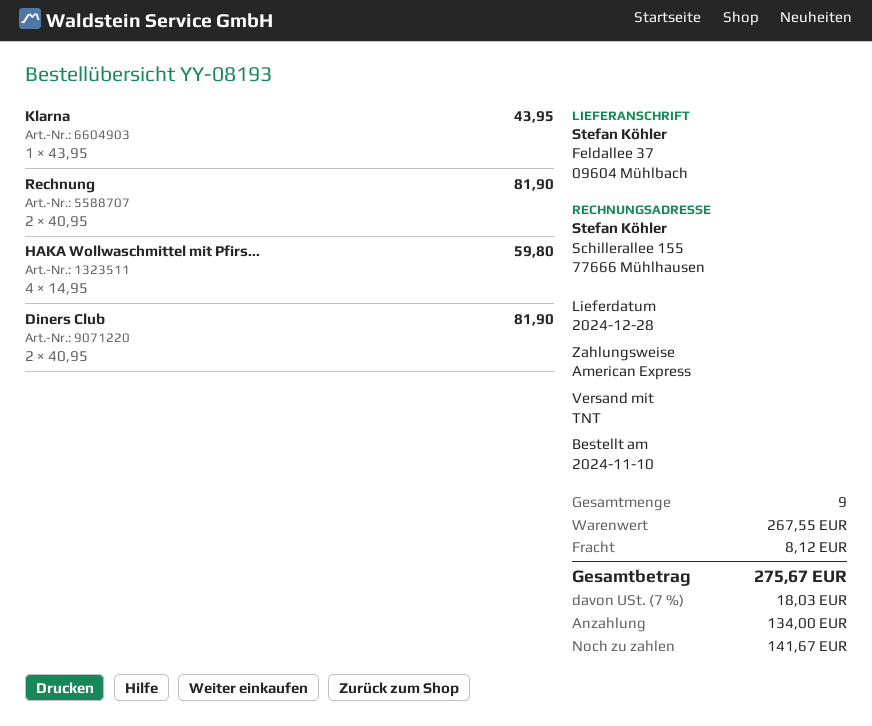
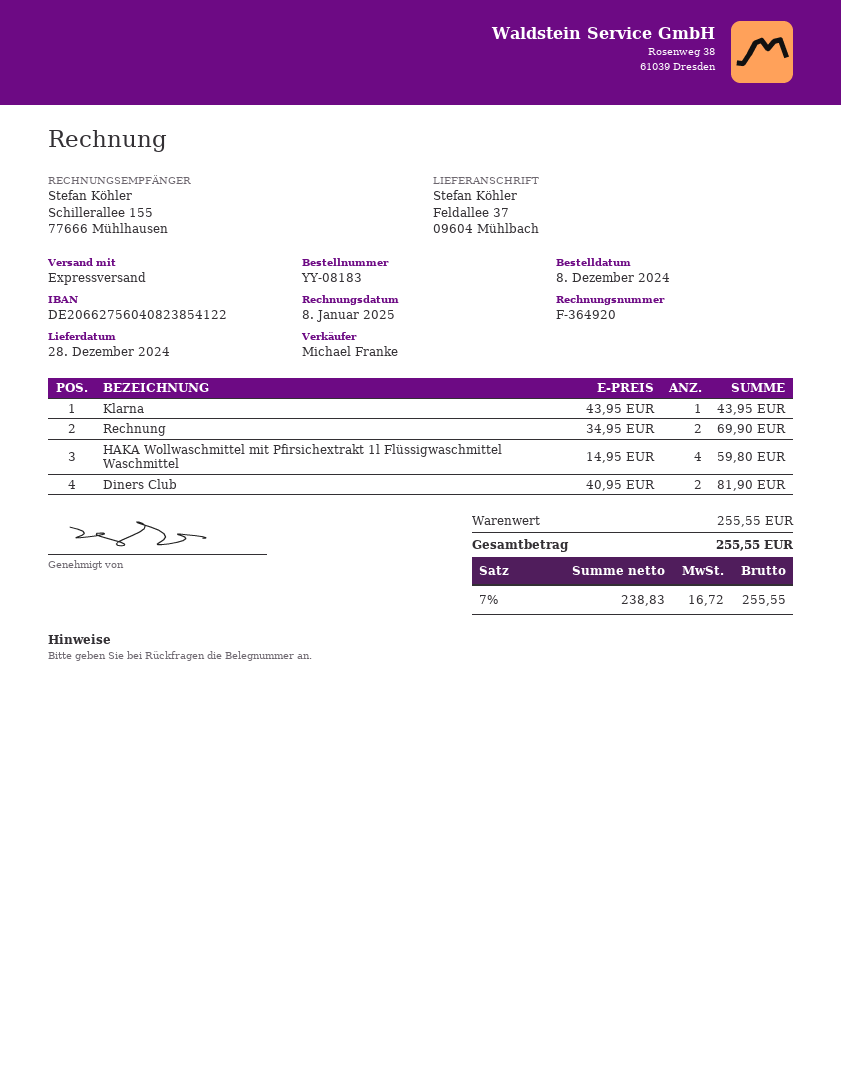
order number: YY-08193 -> YY-08183
order date: 2024-11-10 -> 2024-12-08
shipping method: TNT -> express
Rechnung: 2 x 40.95 = 81.90 -> 2 x 34.95 = 69.90
subtotal: 267.55 -> 255.55
shipping: 8.12 -> none
tax: 7% = 18.03 -> 7% = 16.72
total: 275.67 -> 255.55

